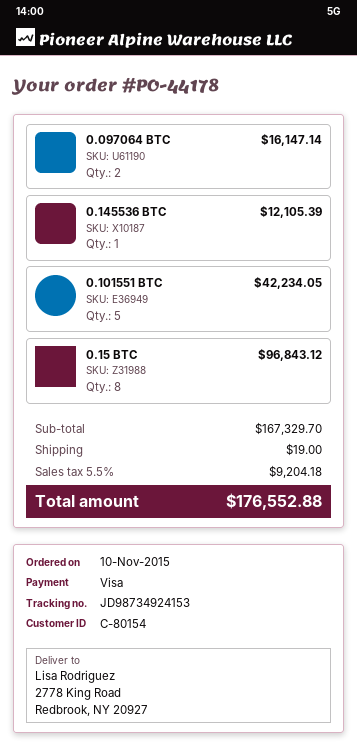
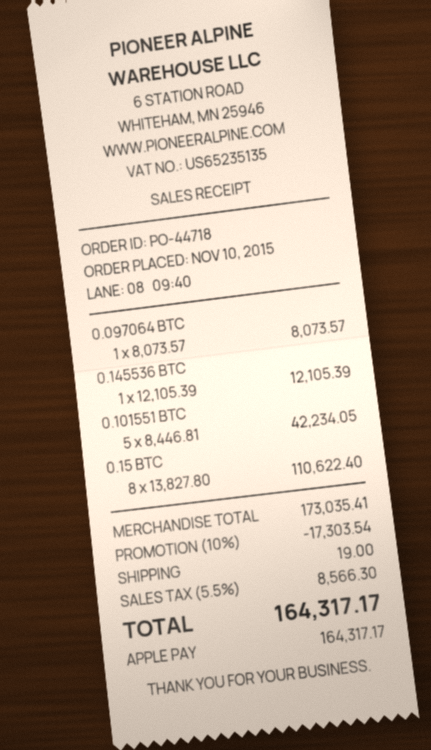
order number: PO-44178 -> PO-44718
payment method: Visa -> Apple Pay
0.097064 BTC: 2 for 16147.14 -> 1 for 8073.57
0.15 BTC: 8 for 96843.12 -> 8 for 110622.40
subtotal: 167329.70 -> 173035.41
discount: none -> 10% = 17303.54
tax: 5.5% = 9204.18 -> 5.5% = 8566.30
total: 176552.88 -> 164317.17

